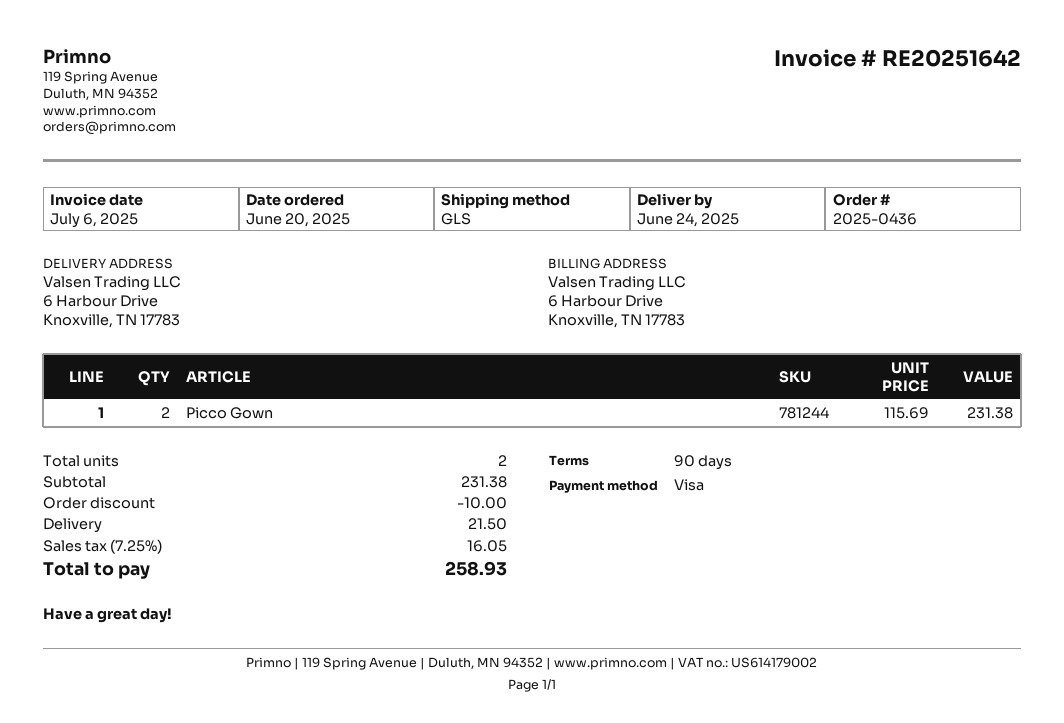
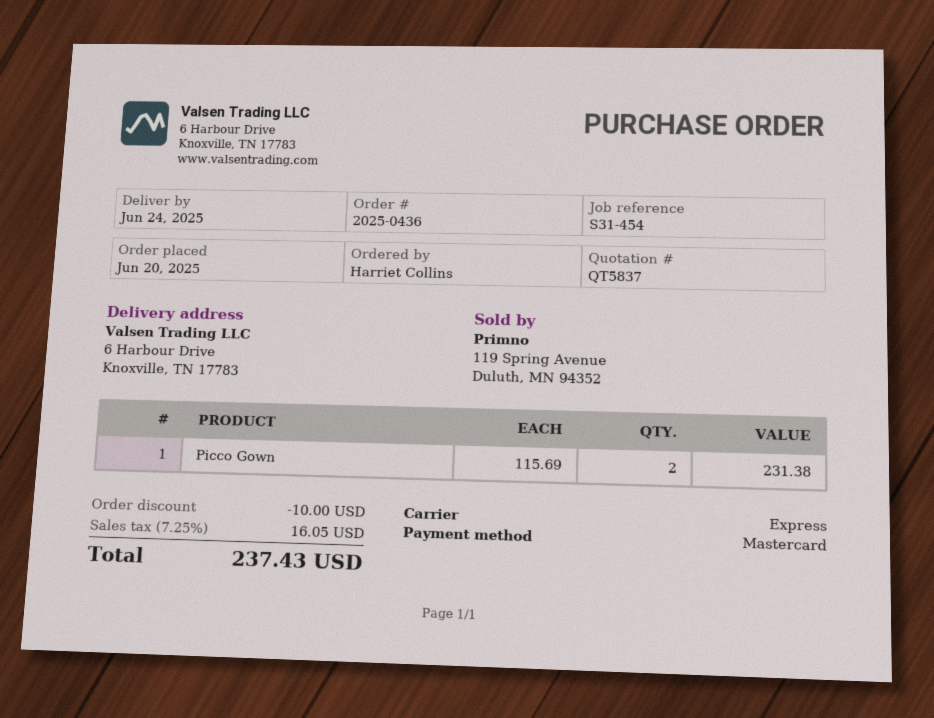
payment method: Visa -> Mastercard
shipping method: GLS -> express
shipping: 21.50 -> none
total: 258.93 -> 237.43

